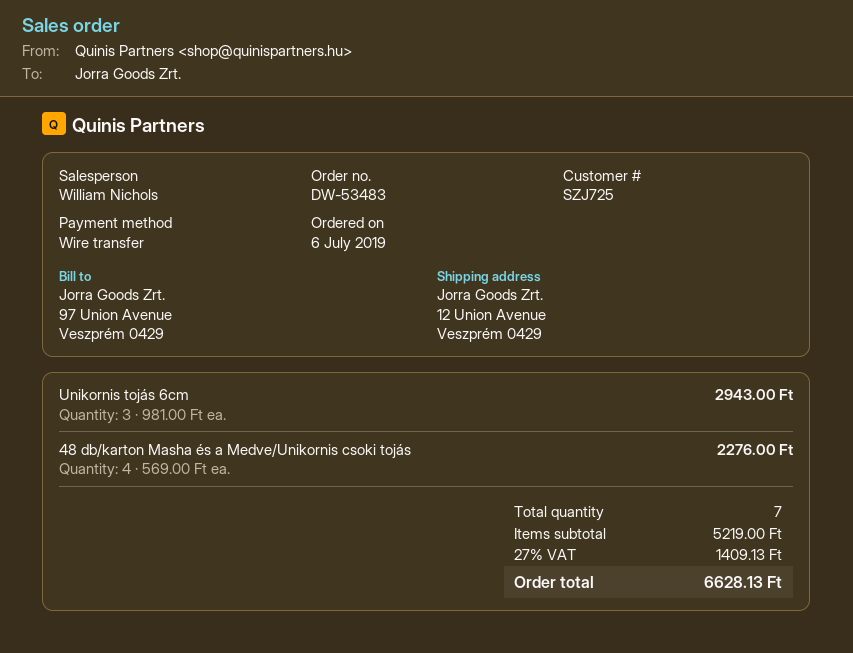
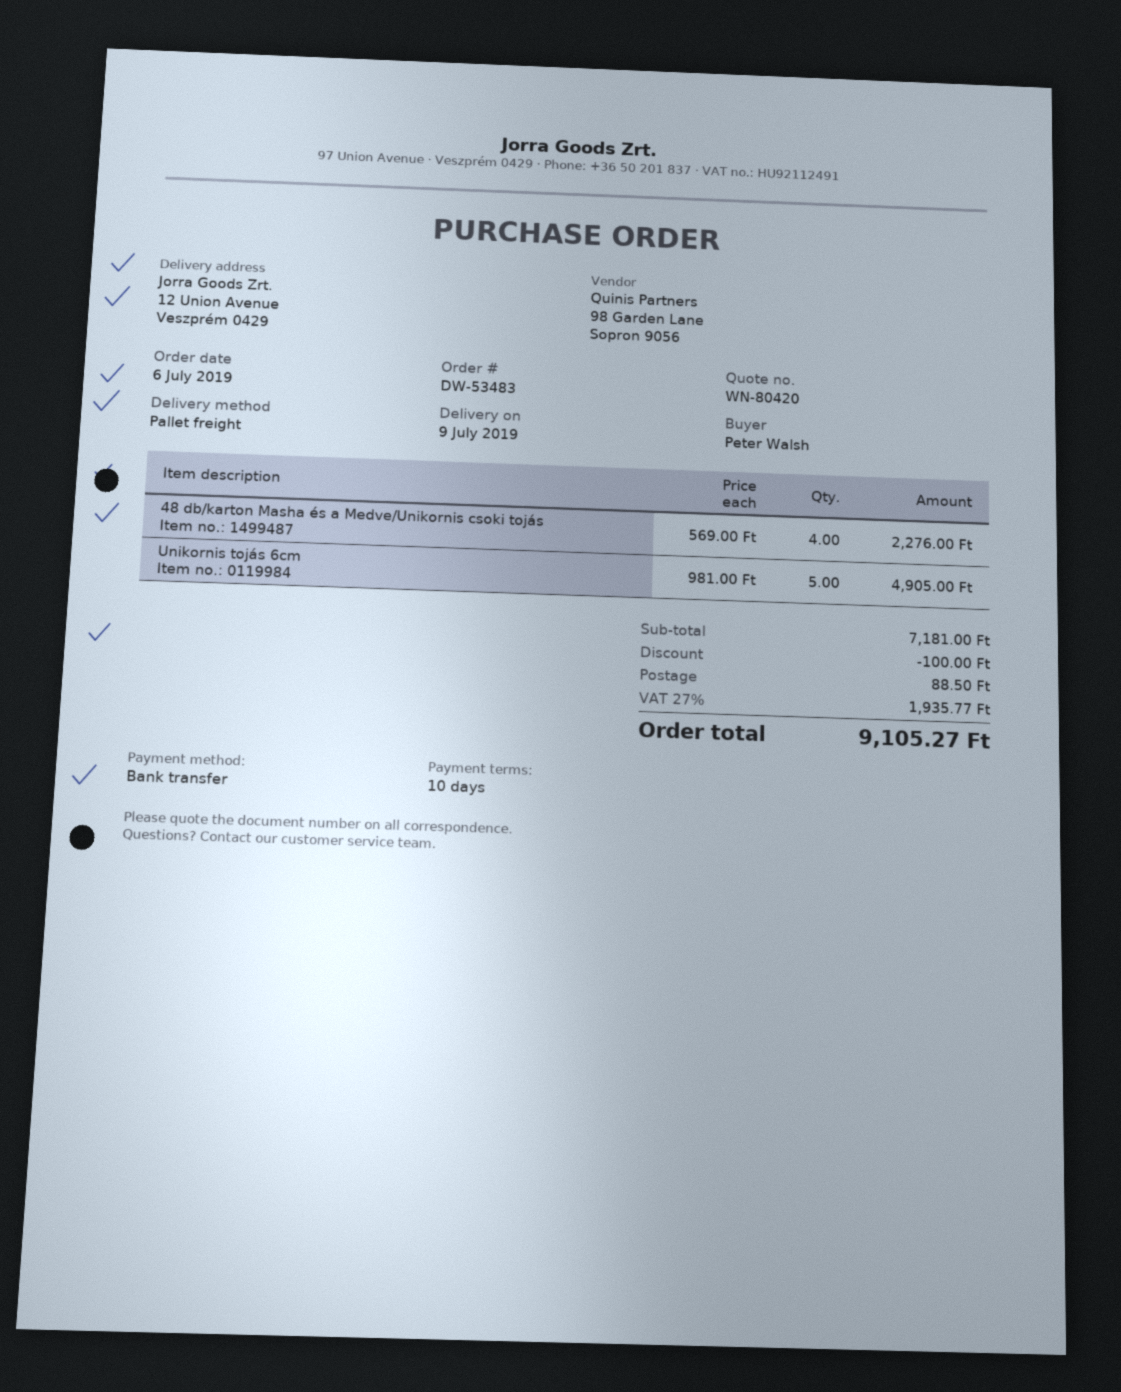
Unikornis tojás 6cm: 3 x 981.00 = 2943.00 -> 5 x 981.00 = 4905.00
subtotal: 5219.00 -> 7181.00
discount: none -> 100.00
shipping: none -> 88.50
tax: 27% = 1409.13 -> 27% = 1935.77
total: 6628.13 -> 9105.27

